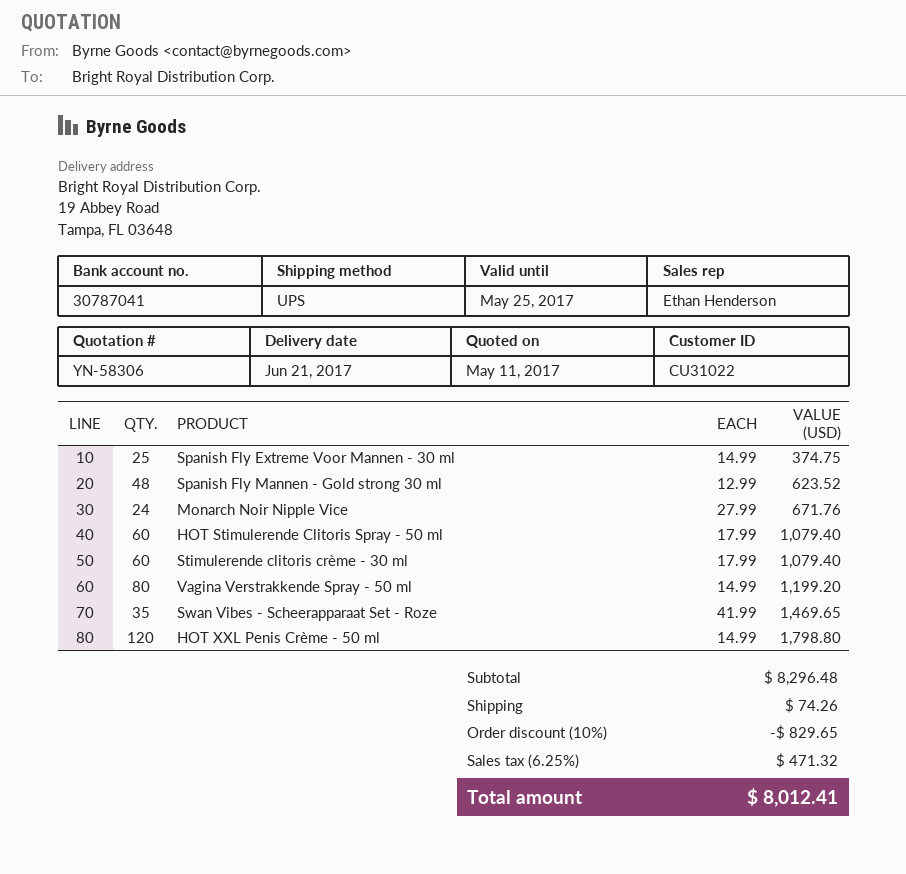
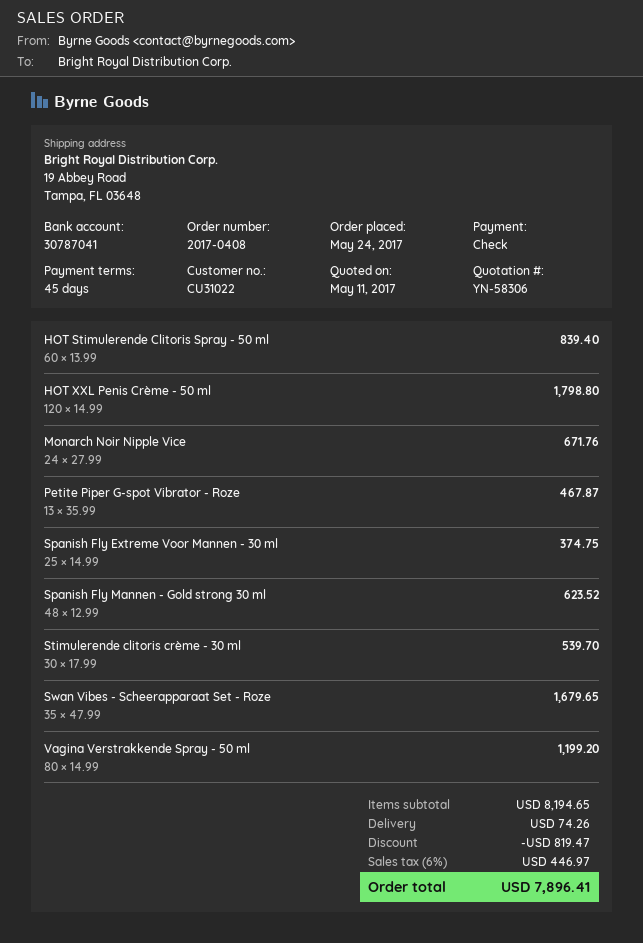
HOT Stimulerende Clitoris Spray - 50 ml: 60 x 17.99 = 1079.40 -> 60 x 13.99 = 839.40
Stimulerende clitoris crème - 30 ml: 60 x 17.99 = 1079.40 -> 30 x 17.99 = 539.70
Swan Vibes - Scheerapparaat Set - Roze: 35 x 41.99 = 1469.65 -> 35 x 47.99 = 1679.65
Petite Piper G-spot Vibrator - Roze: none -> 13 x 35.99 = 467.87
subtotal: 8296.48 -> 8194.65
discount: 829.65 -> 819.47
tax: 6.25% = 471.32 -> 6% = 446.97
total: 8012.41 -> 7896.41

